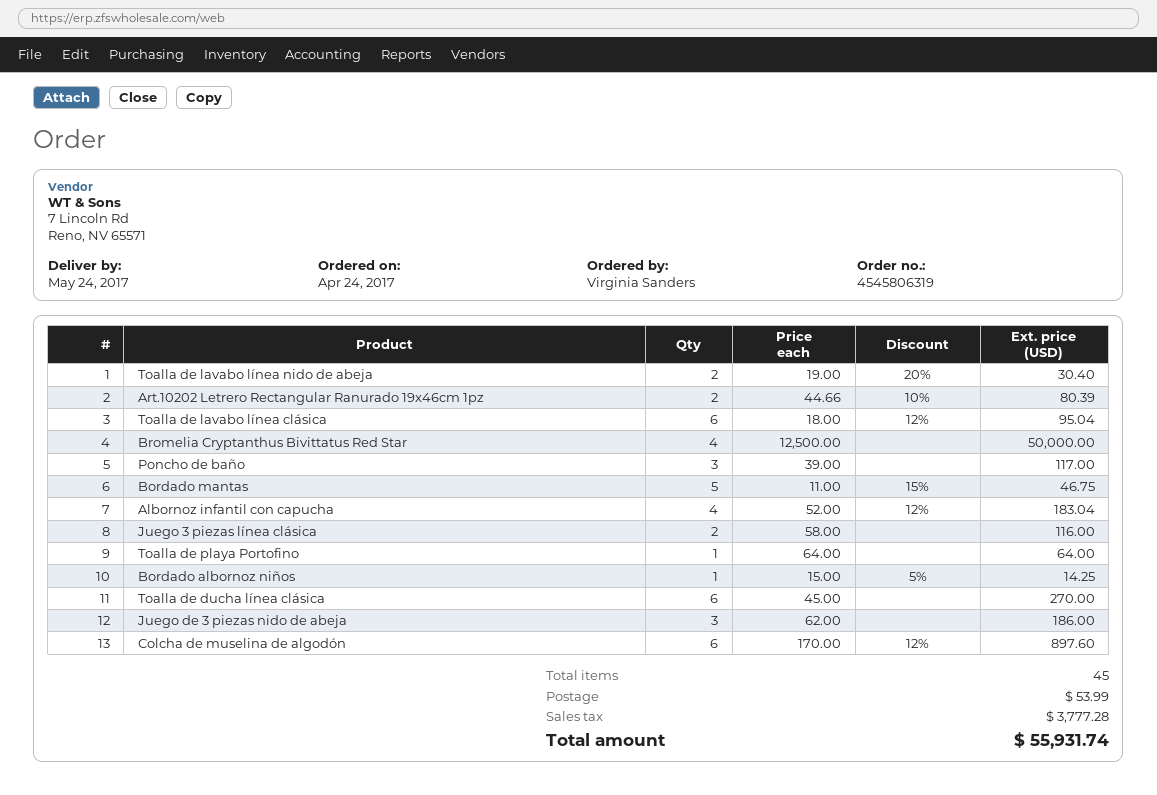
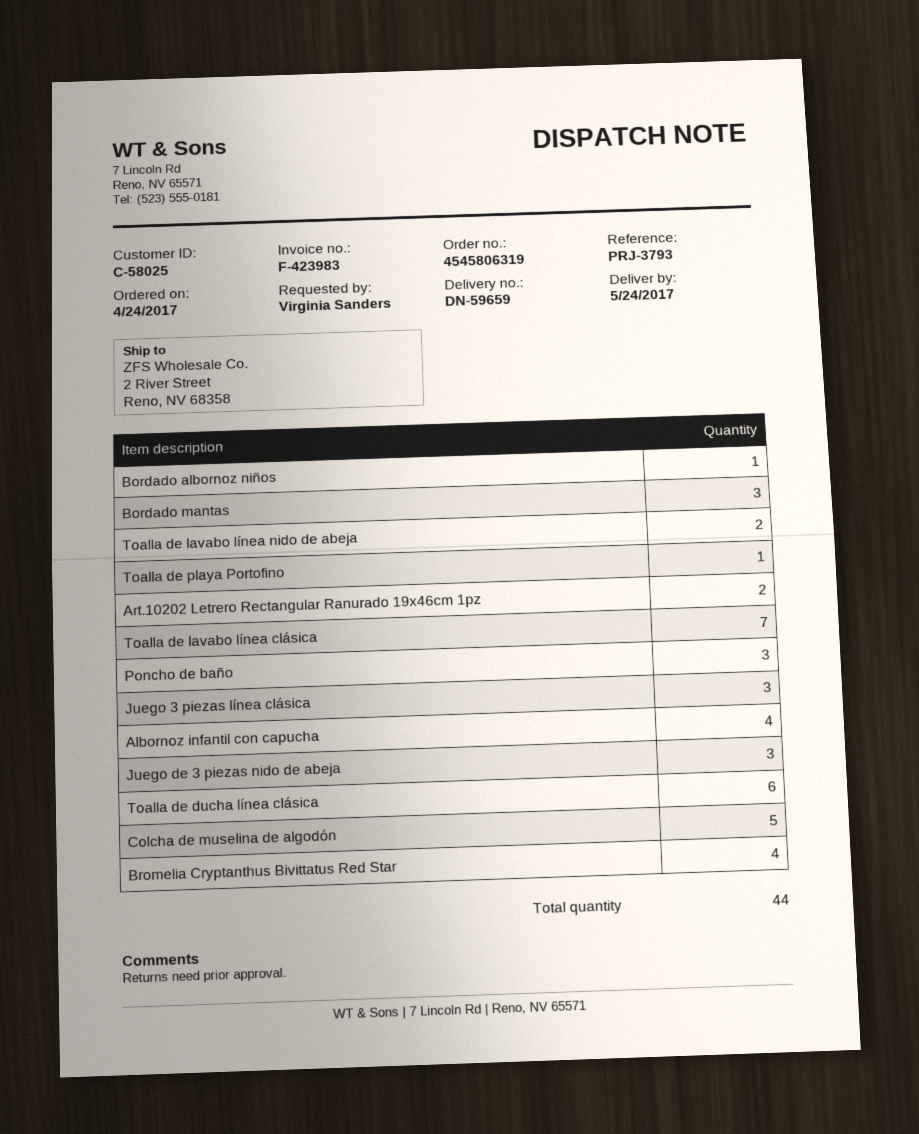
Toalla de lavabo línea clásica: 6 -> 7
Bordado mantas: 5 -> 3
Juego 3 piezas línea clásica: 2 -> 3
Colcha de muselina de algodón: 6 -> 5
total quantity: 45 -> 44

